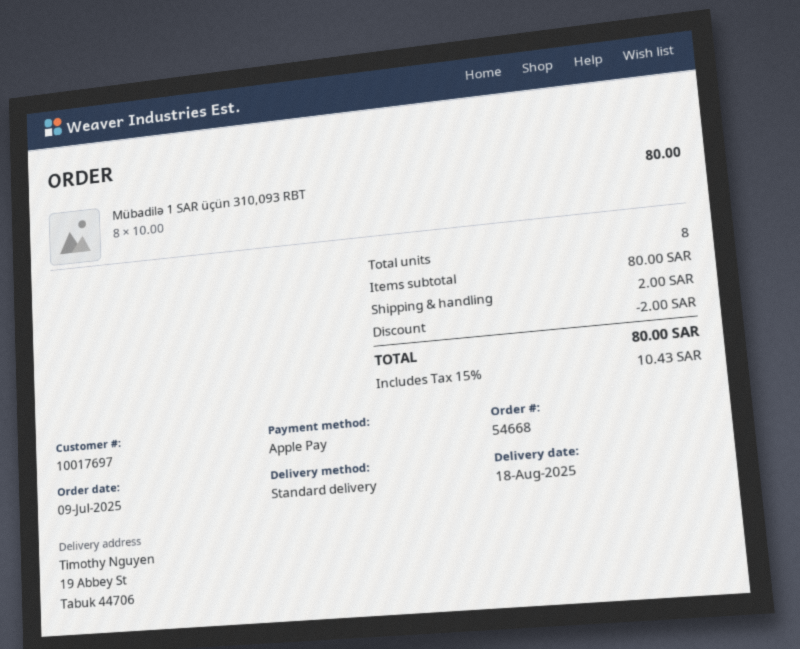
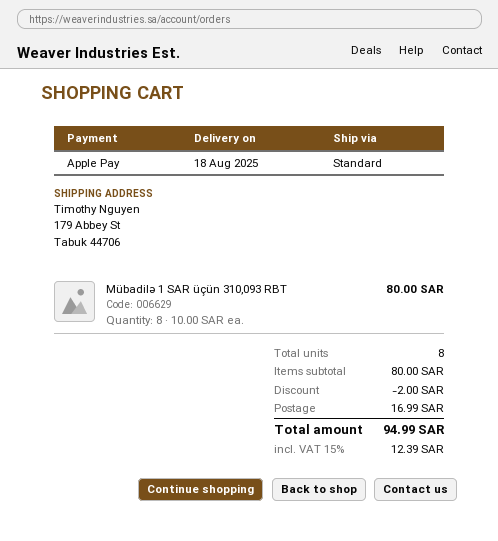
ship to: 19 Abbey St, Tabuk 44706 -> 179 Abbey St, Tabuk 44706
shipping: 2.00 -> 16.99
tax: 15% = 10.43 -> 15% = 12.39
total: 80.00 -> 94.99

